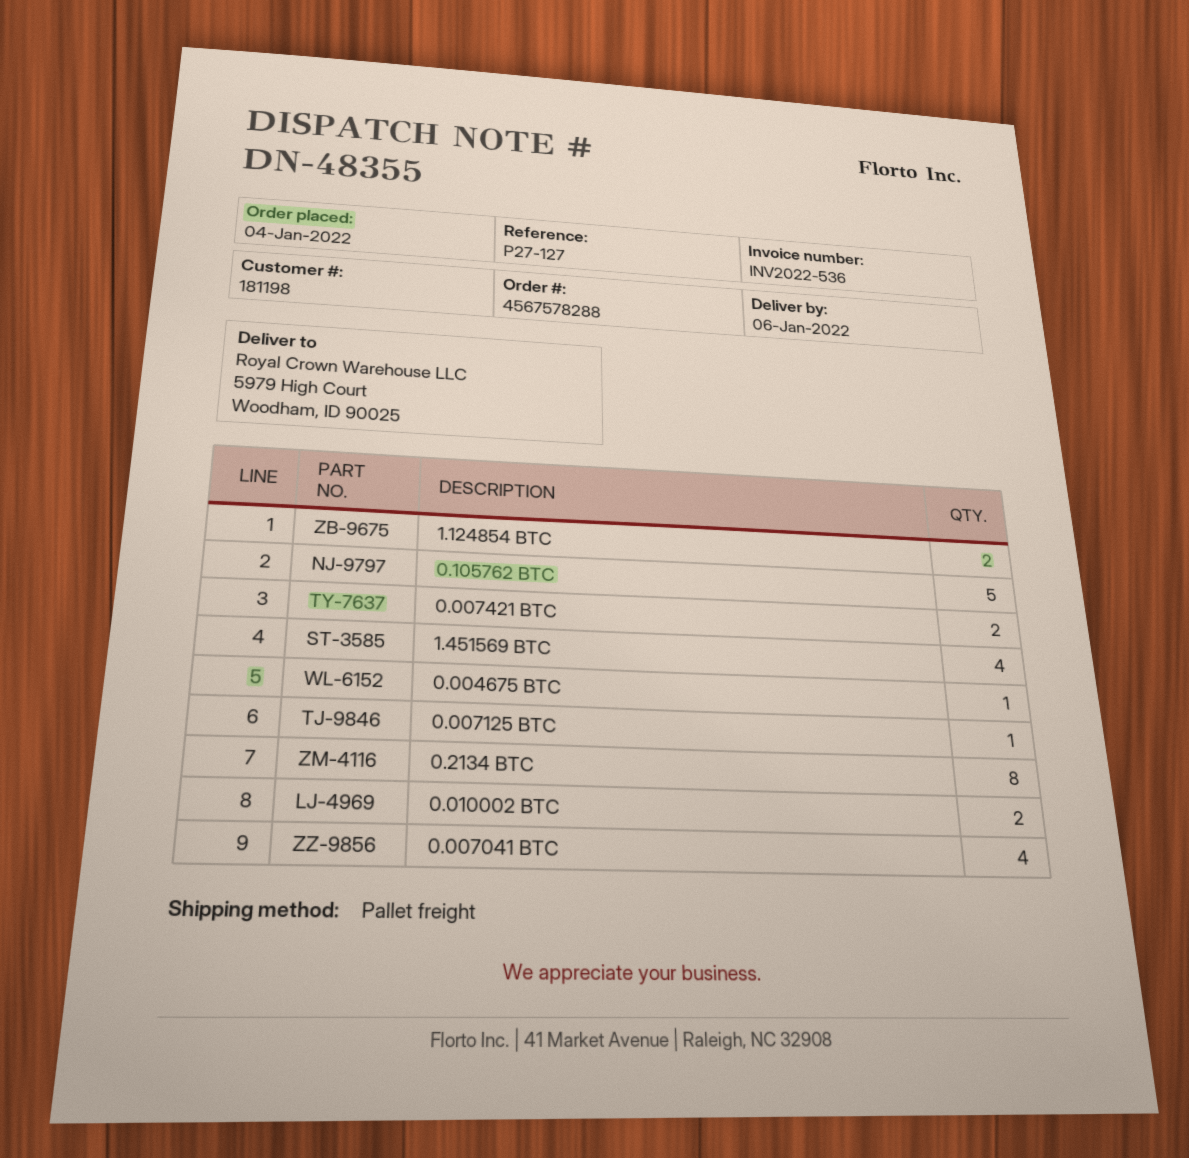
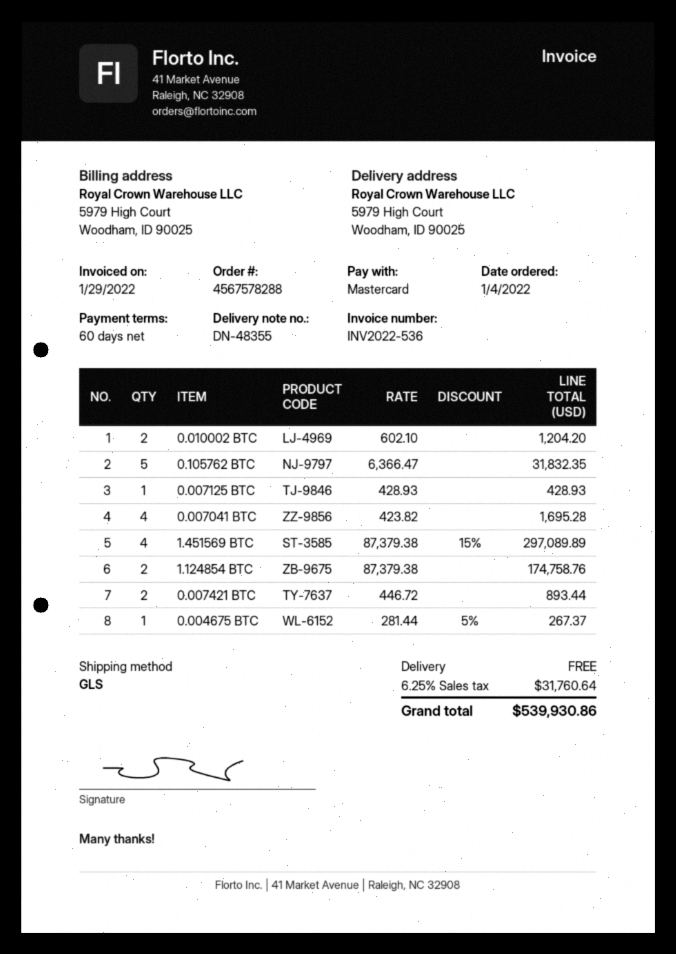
shipping method: pallet freight -> GLS
0.2134 BTC: 8 -> none

